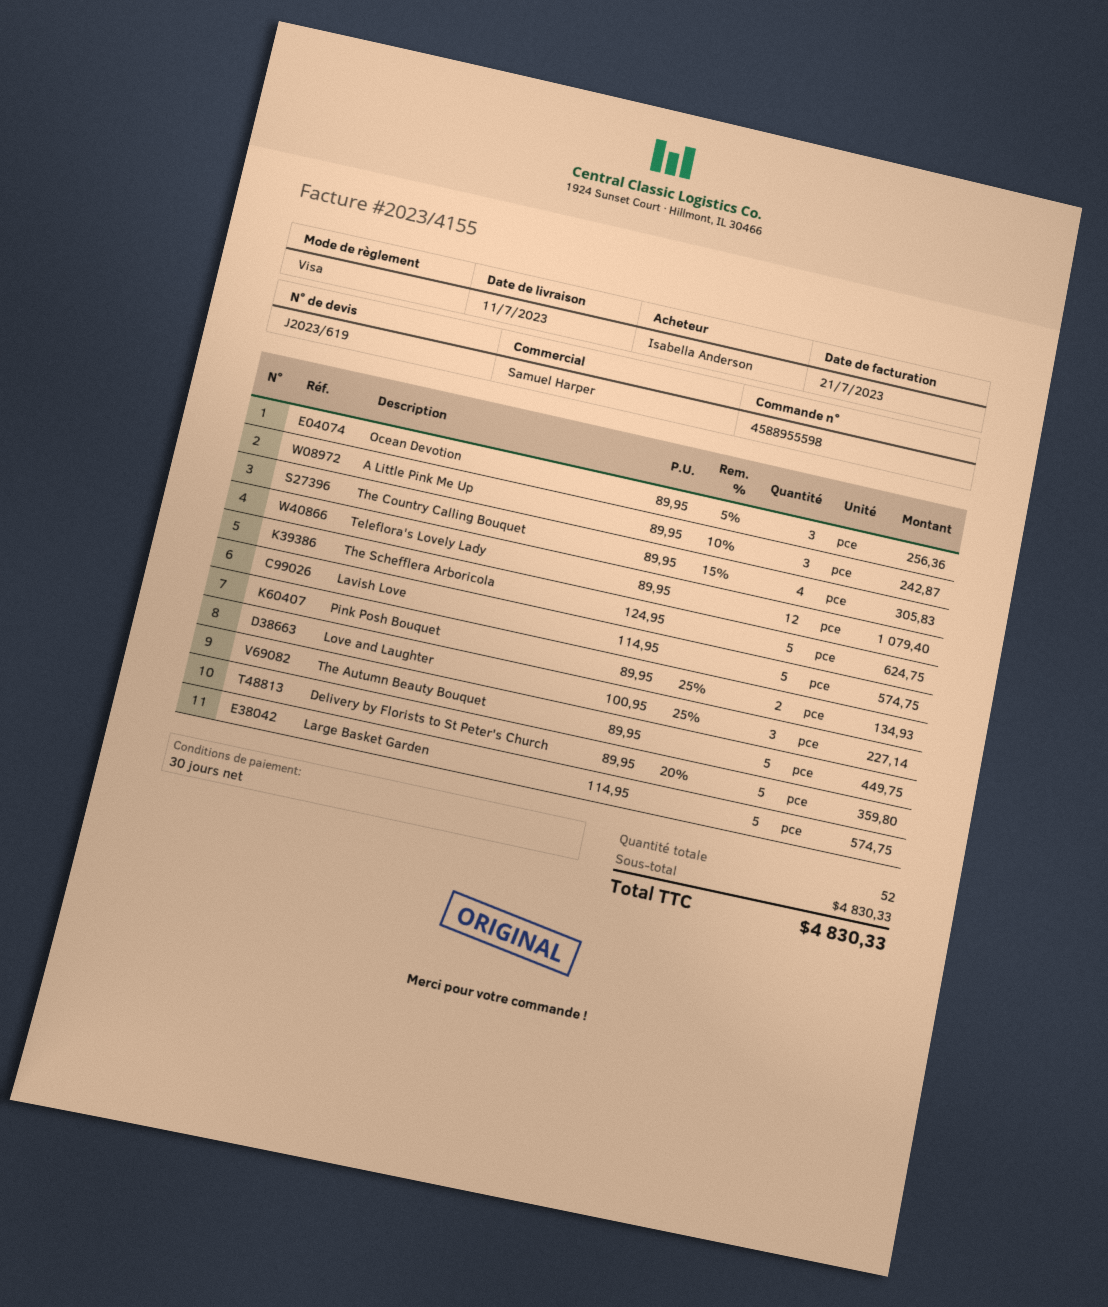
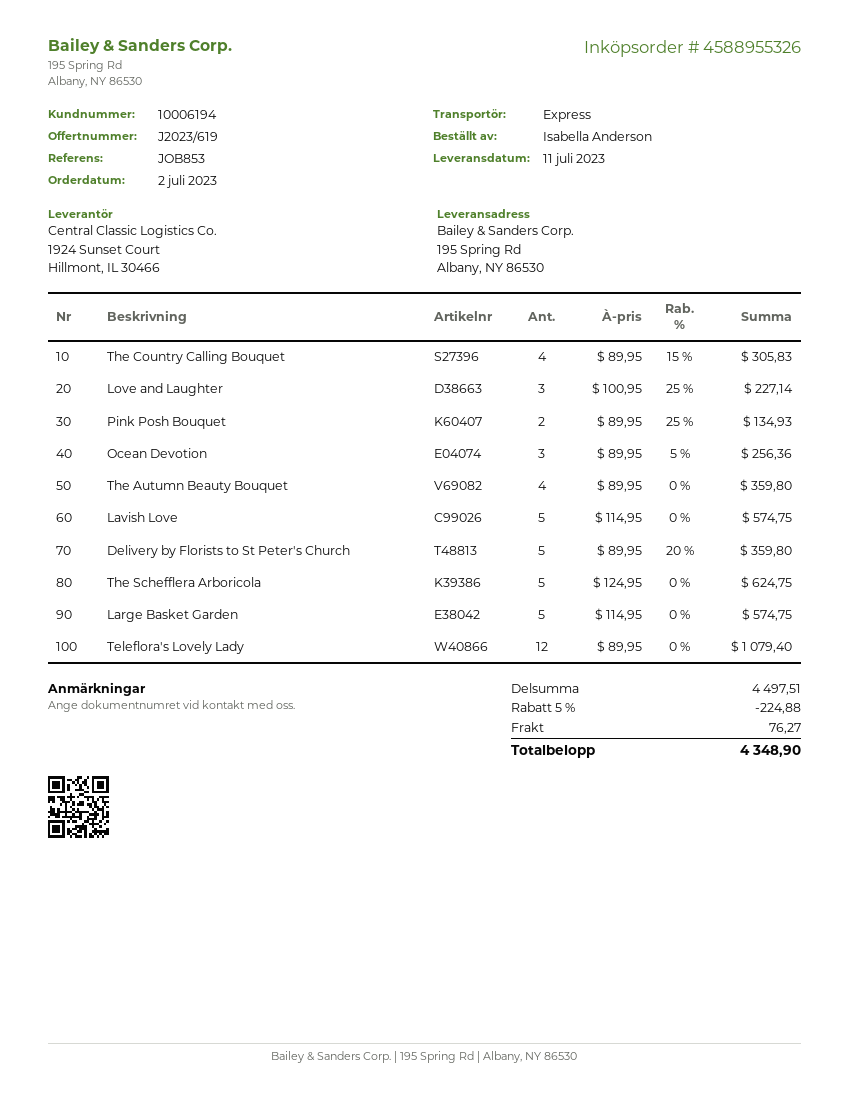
order number: 4588955598 -> 4588955326
A Little Pink Me Up: 3 x 89.95 - 10% = 242.87 -> none
The Autumn Beauty Bouquet: 5 x 89.95 = 449.75 -> 4 x 89.95 = 359.80
subtotal: 4830.33 -> 4497.51
discount: none -> 5% = 224.88
shipping: none -> 76.27
total: 4830.33 -> 4348.90

